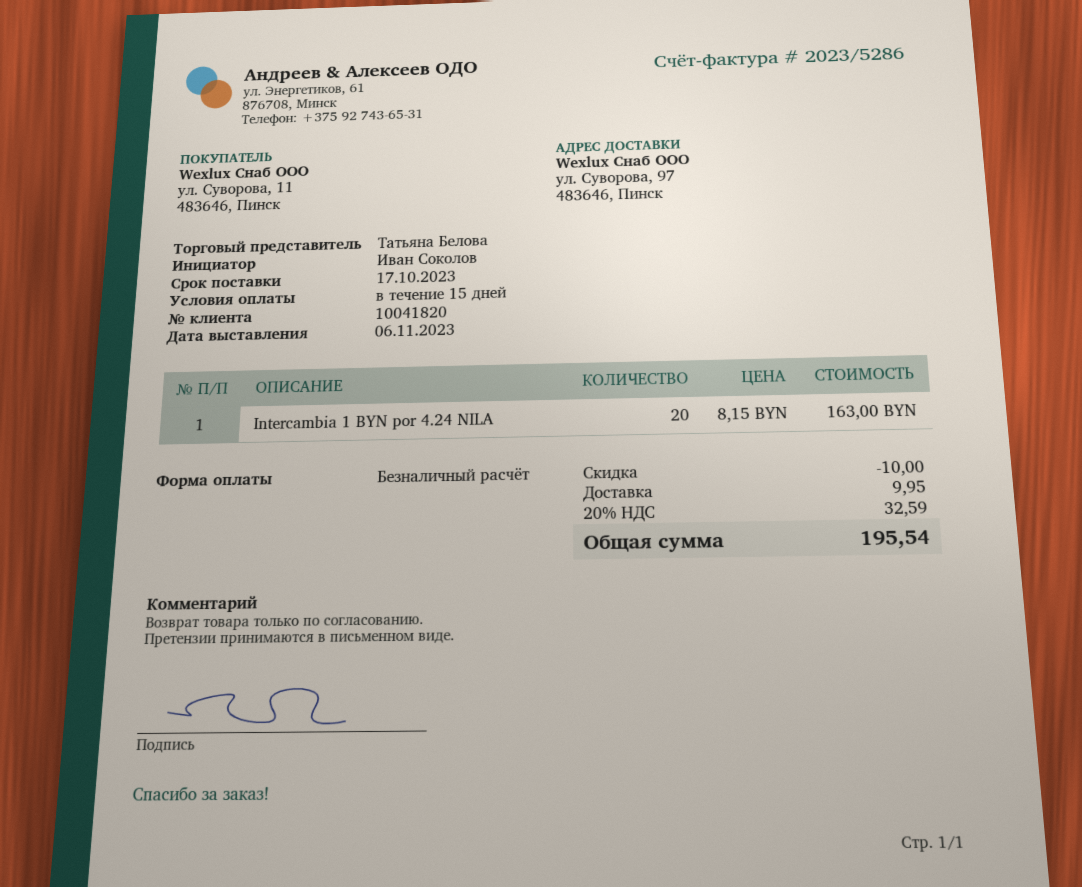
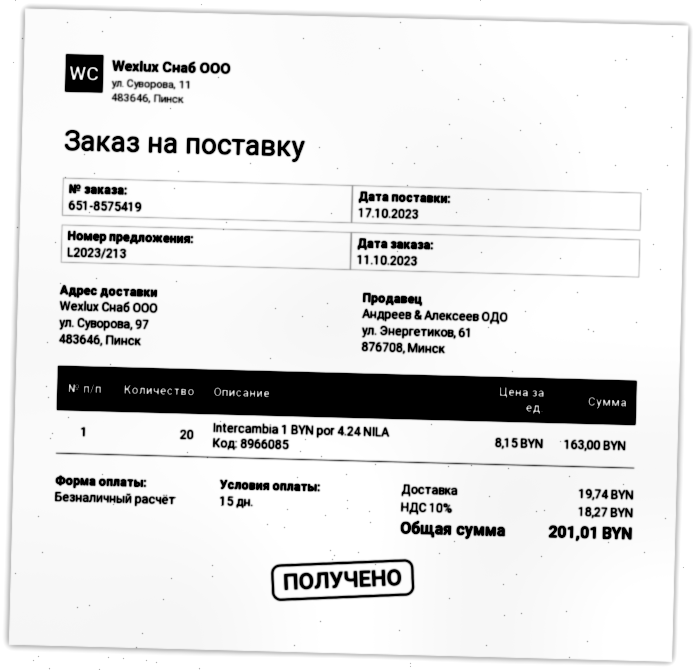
discount: 10.00 -> none
shipping: 9.95 -> 19.74
tax: 20% = 32.59 -> 10% = 18.27
total: 195.54 -> 201.01

